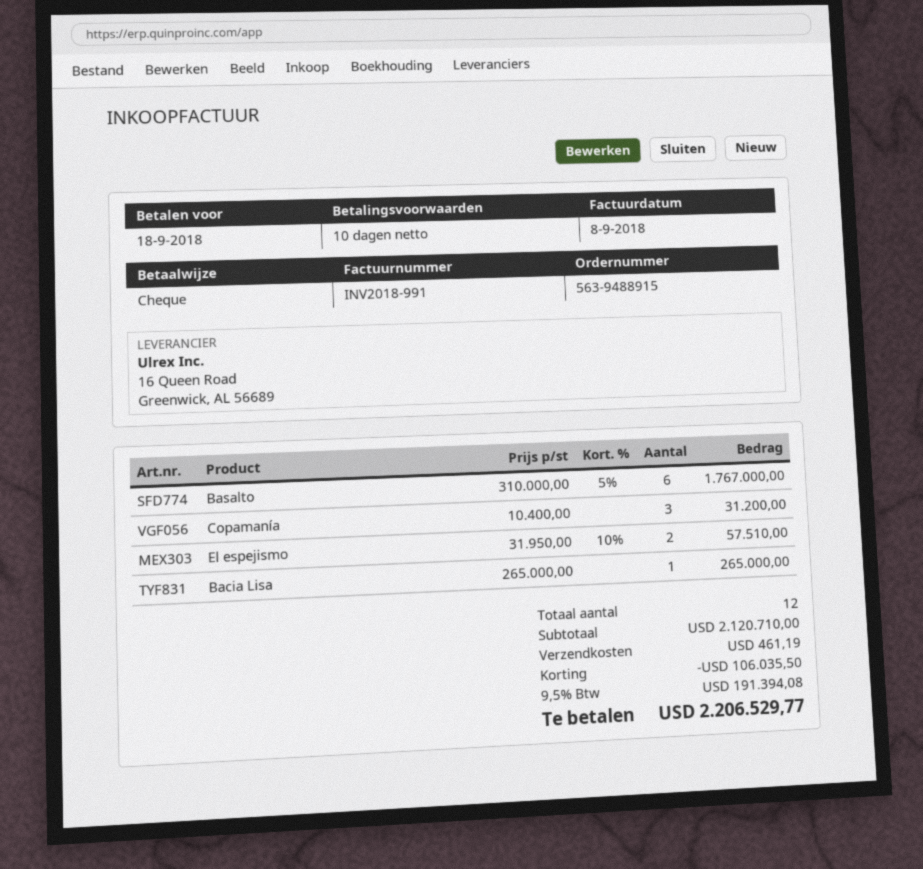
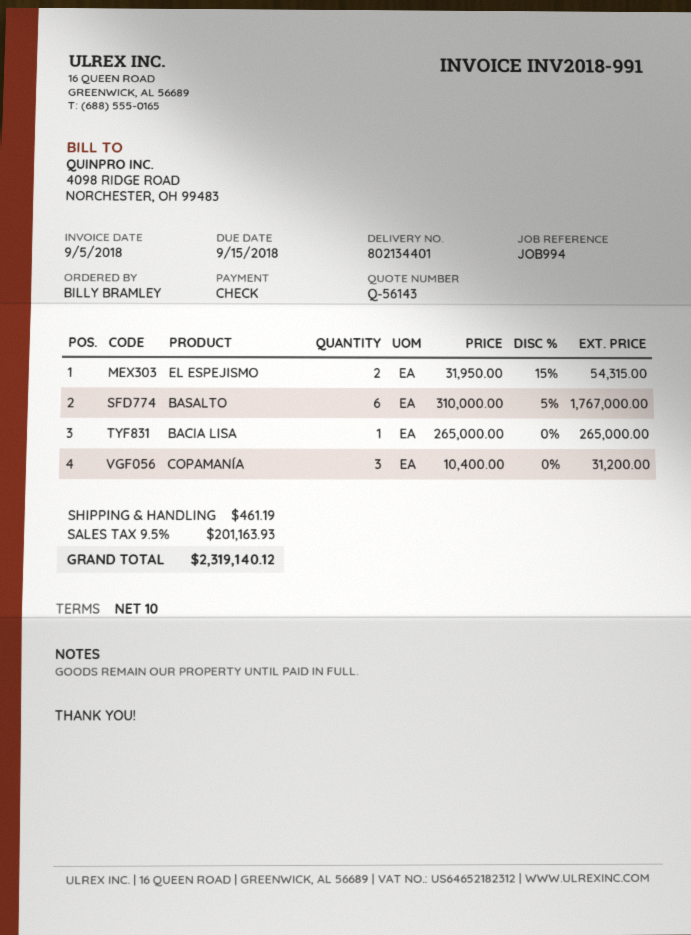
invoice date: 2018-09-08 -> 2018-09-05
due date: 2018-09-18 -> 2018-09-15
El espejismo: 2 x 31950.00 - 10% = 57510.00 -> 2 x 31950.00 - 15% = 54315.00
discount: 106035.50 -> none
tax: 9.5% = 191394.08 -> 9.5% = 201163.93
total: 2206529.77 -> 2319140.12

